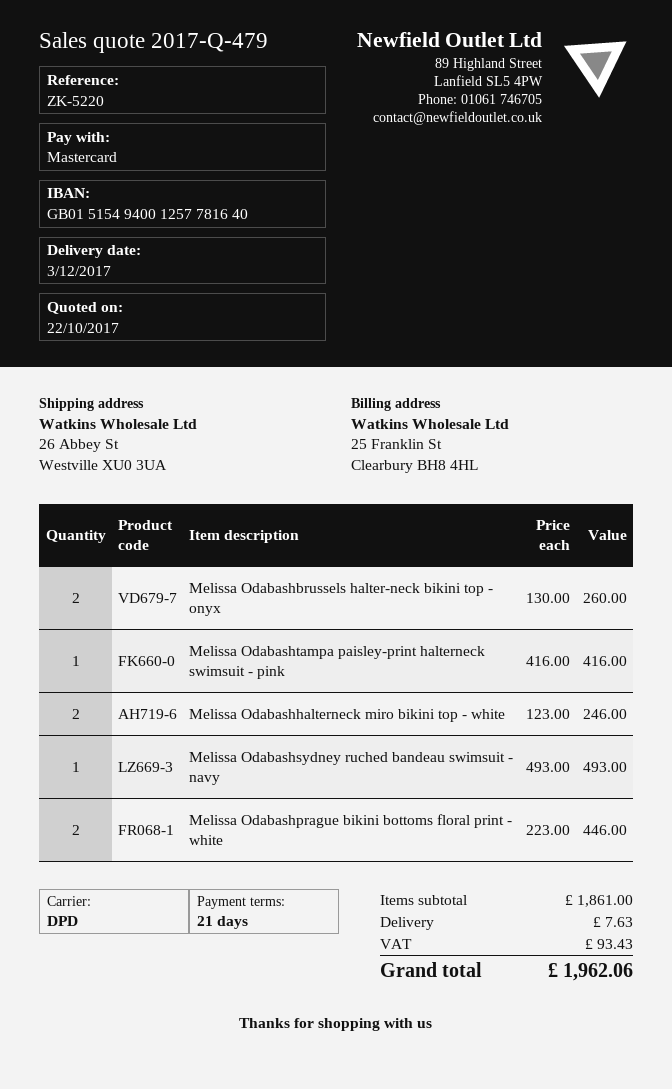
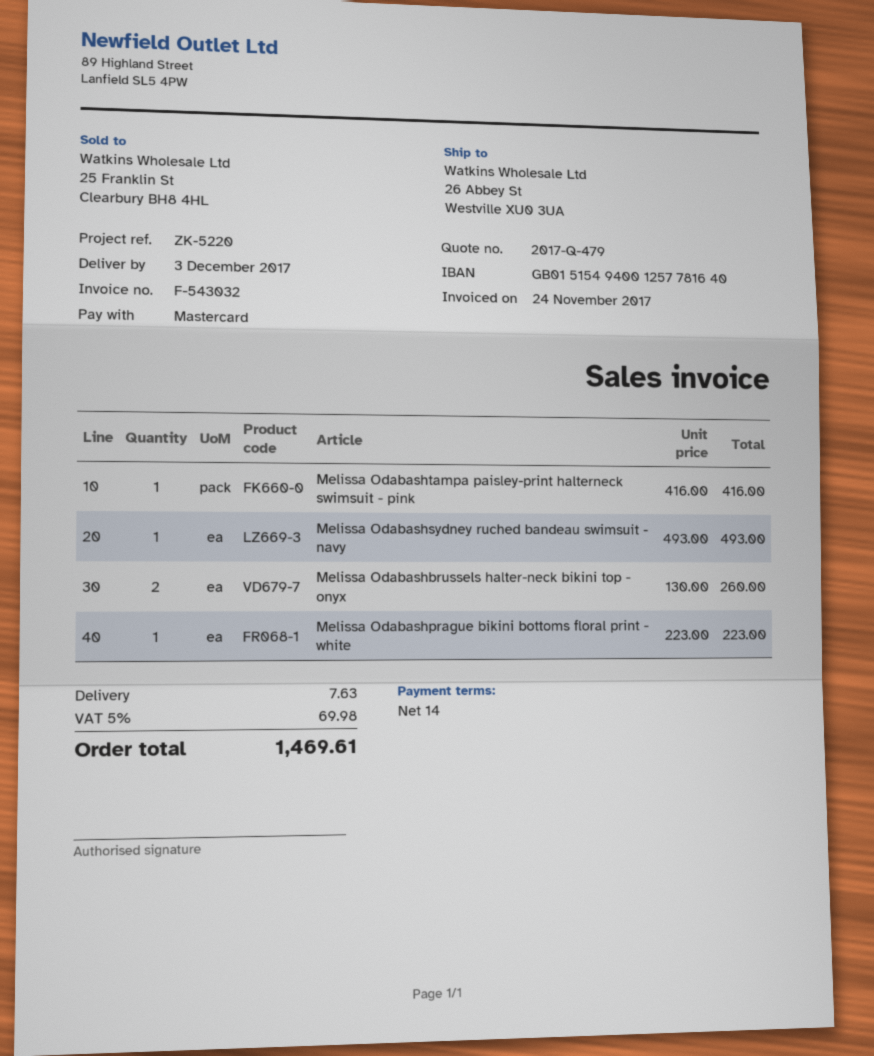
payment terms: 21 days -> 14 days
Melissa Odabashhalterneck miro bikini top - white: 2 x 123.00 = 246.00 -> none
Melissa Odabashprague bikini bottoms floral print - white: 2 x 223.00 = 446.00 -> 1 x 223.00 = 223.00
tax: 93.43 -> 69.98
total: 1962.06 -> 1469.61

